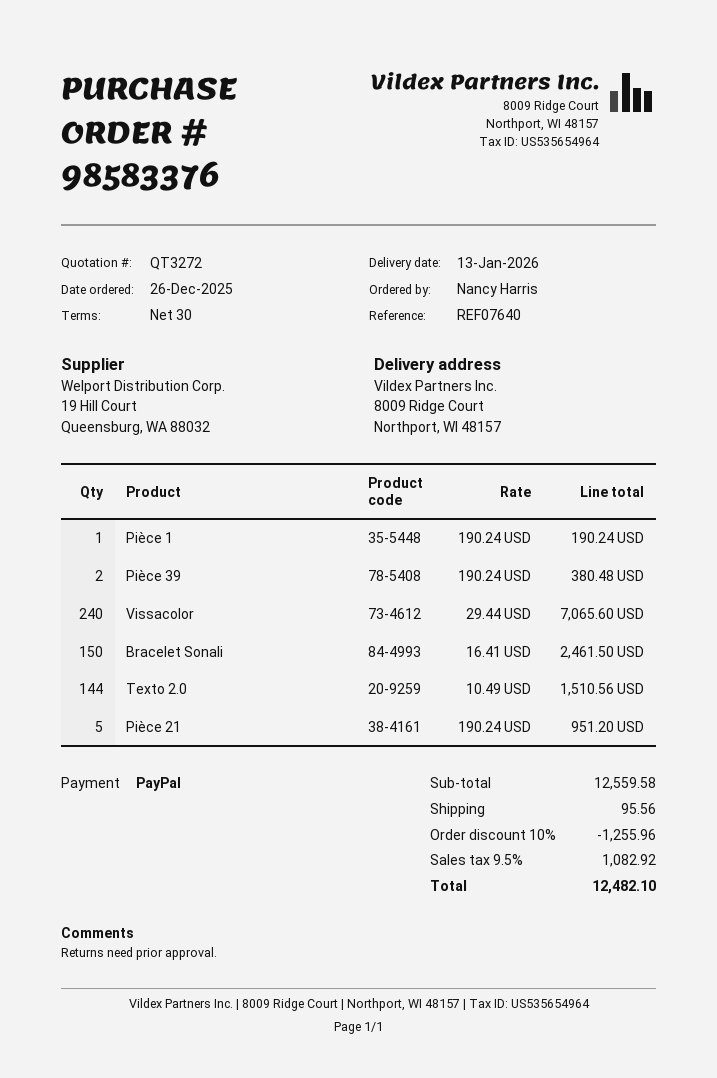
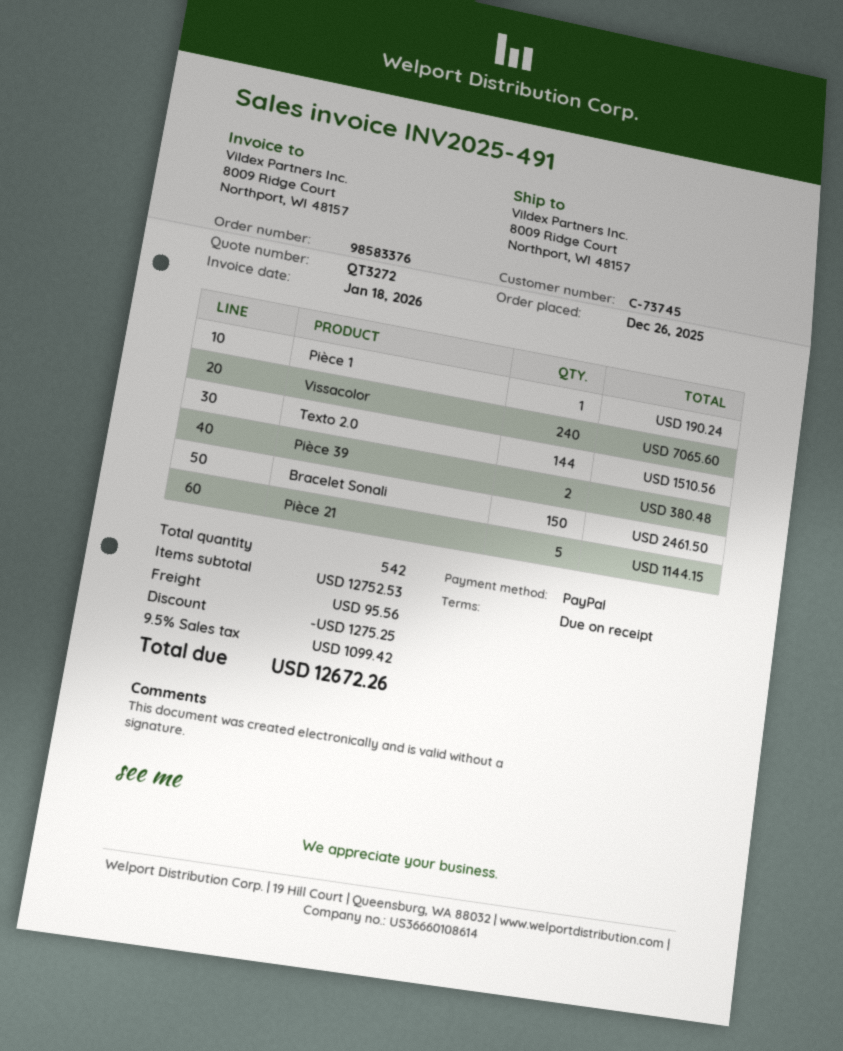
payment terms: 30 days -> on receipt
Pièce 21: 5 for 951.20 -> 5 for 1144.15
subtotal: 12559.58 -> 12752.53
discount: 1255.96 -> 1275.25
tax: 9.5% = 1082.92 -> 9.5% = 1099.42
total: 12482.10 -> 12672.26

